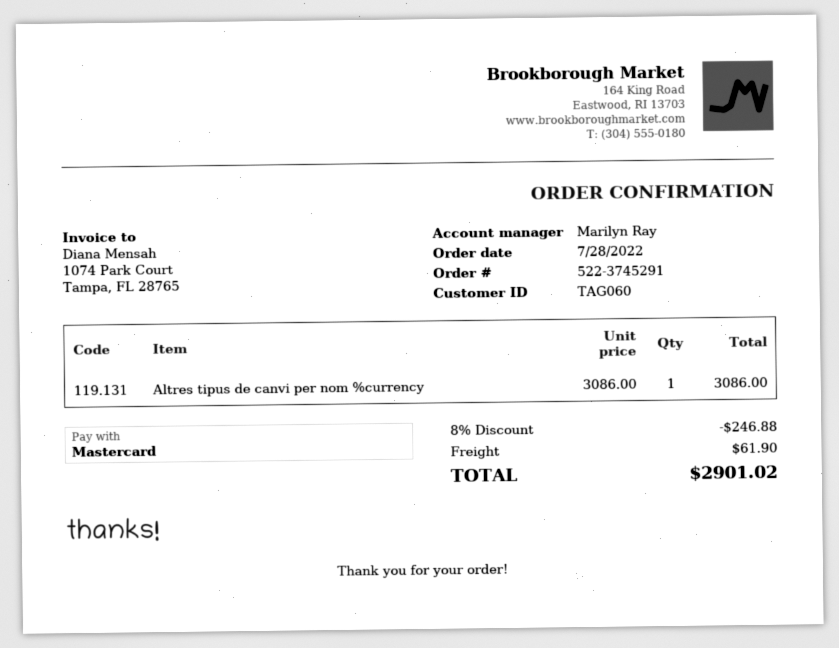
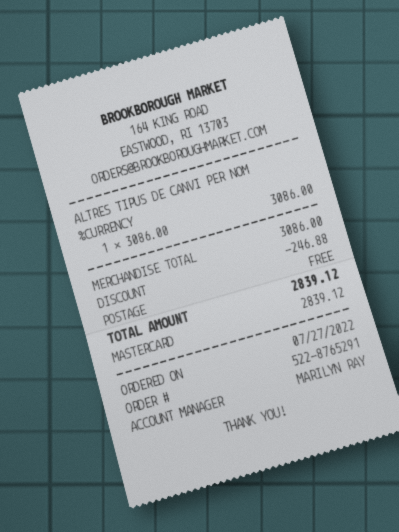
order number: 522-3745291 -> 522-8765291
order date: 2022-07-28 -> 2022-07-27
shipping: 61.90 -> 0.00
total: 2901.02 -> 2839.12

